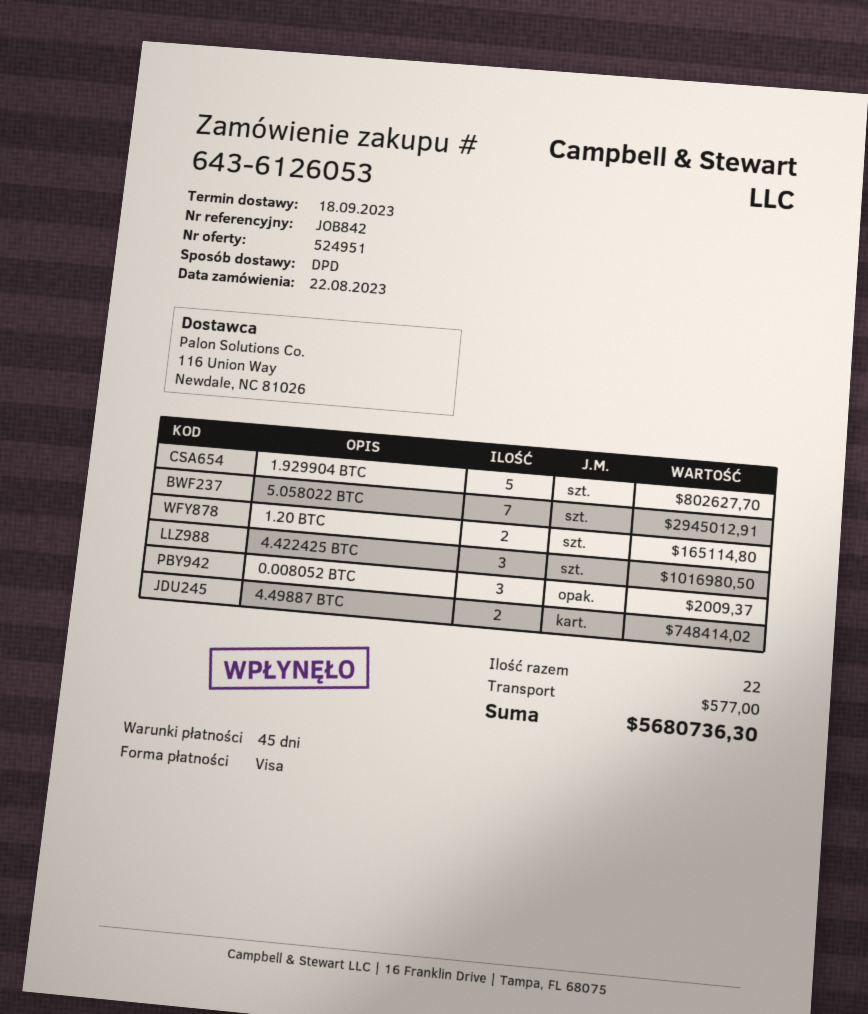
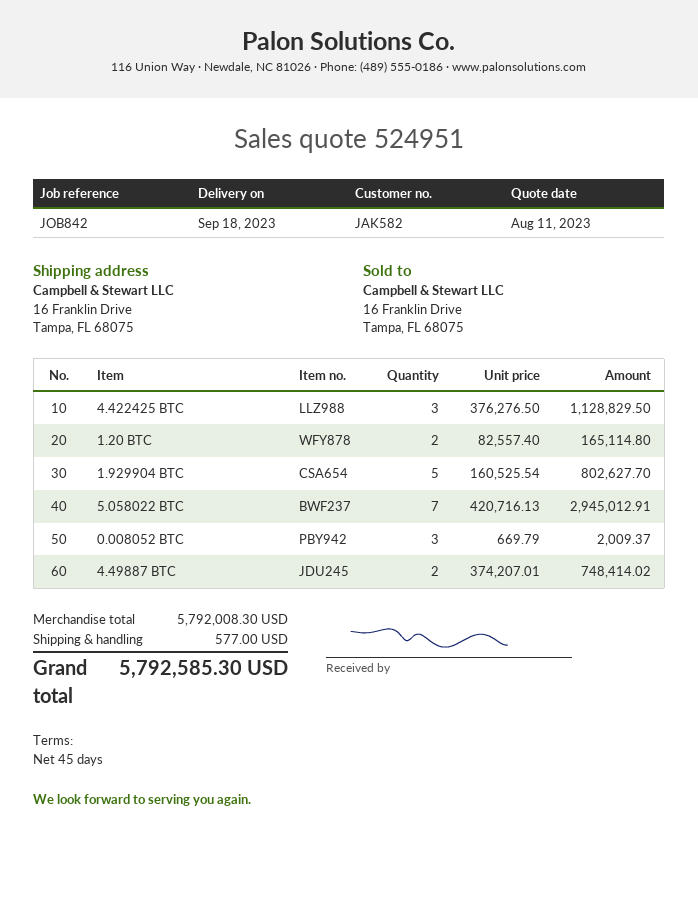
4.422425 BTC: 3 for 1016980.50 -> 3 for 1128829.50
total: 5680736.30 -> 5792585.30

